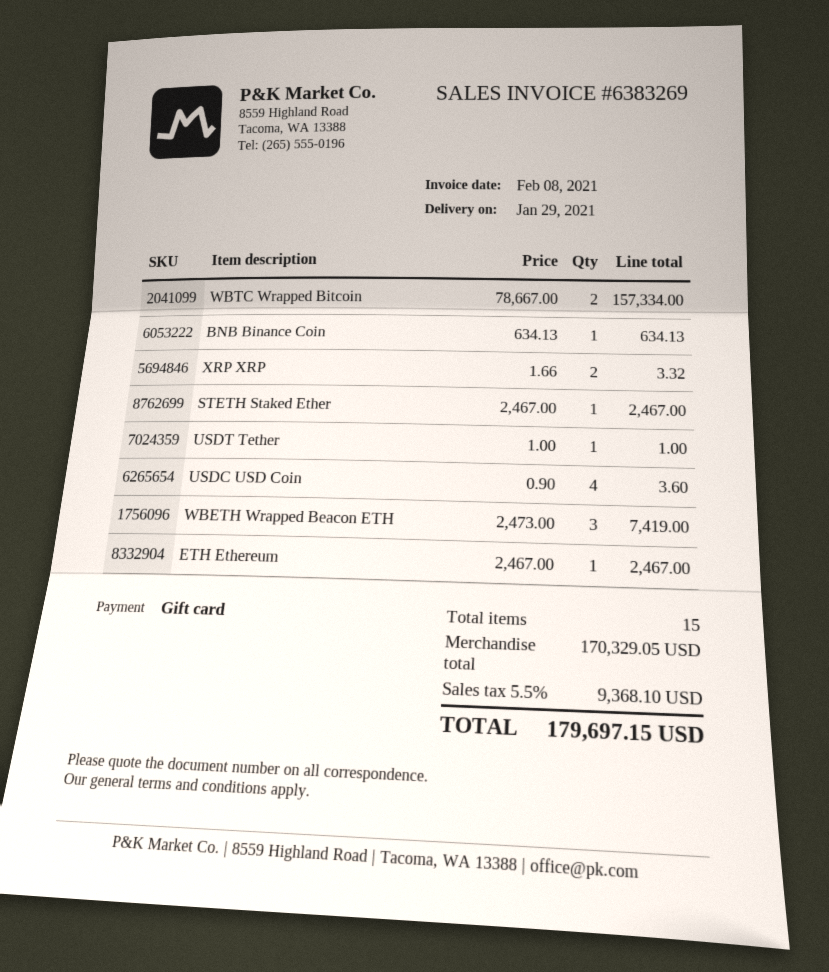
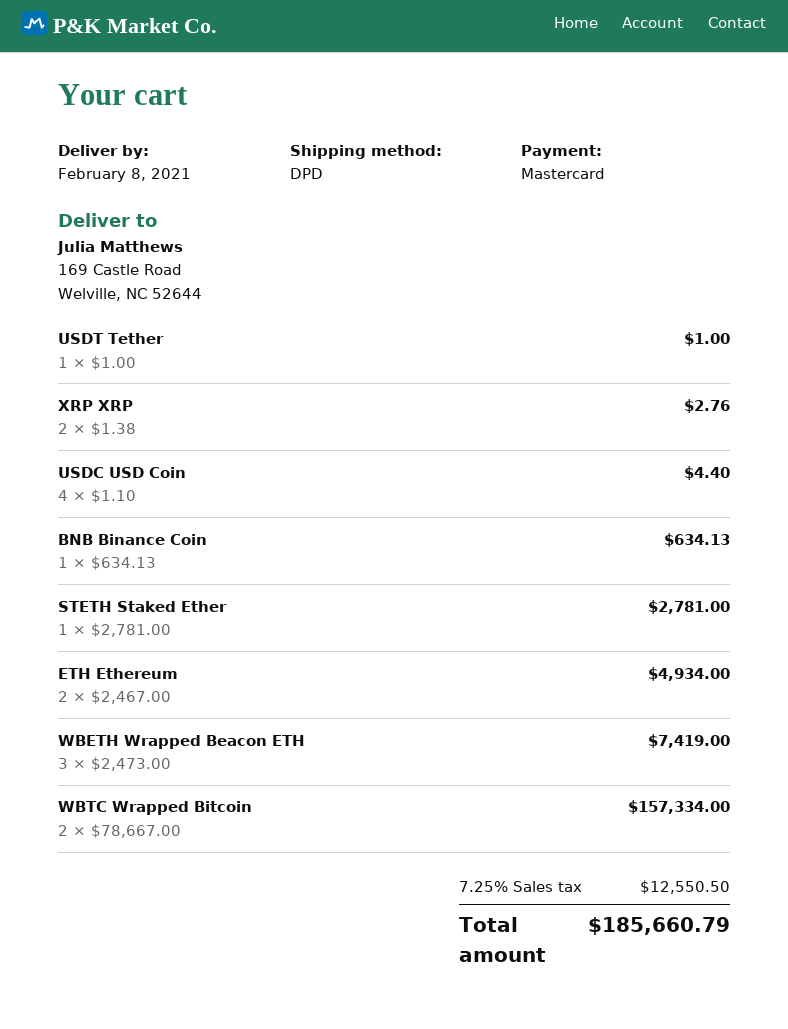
delivery date: 2021-01-29 -> 2021-02-08
payment method: gift card -> Mastercard
XRP XRP: 2 x 1.66 = 3.32 -> 2 x 1.38 = 2.76
STETH Staked Ether: 1 x 2467.00 = 2467.00 -> 1 x 2781.00 = 2781.00
USDC USD Coin: 4 x 0.90 = 3.60 -> 4 x 1.10 = 4.40
ETH Ethereum: 1 x 2467.00 = 2467.00 -> 2 x 2467.00 = 4934.00
tax: 5.5% = 9368.10 -> 7.25% = 12550.50
total: 179697.15 -> 185660.79

